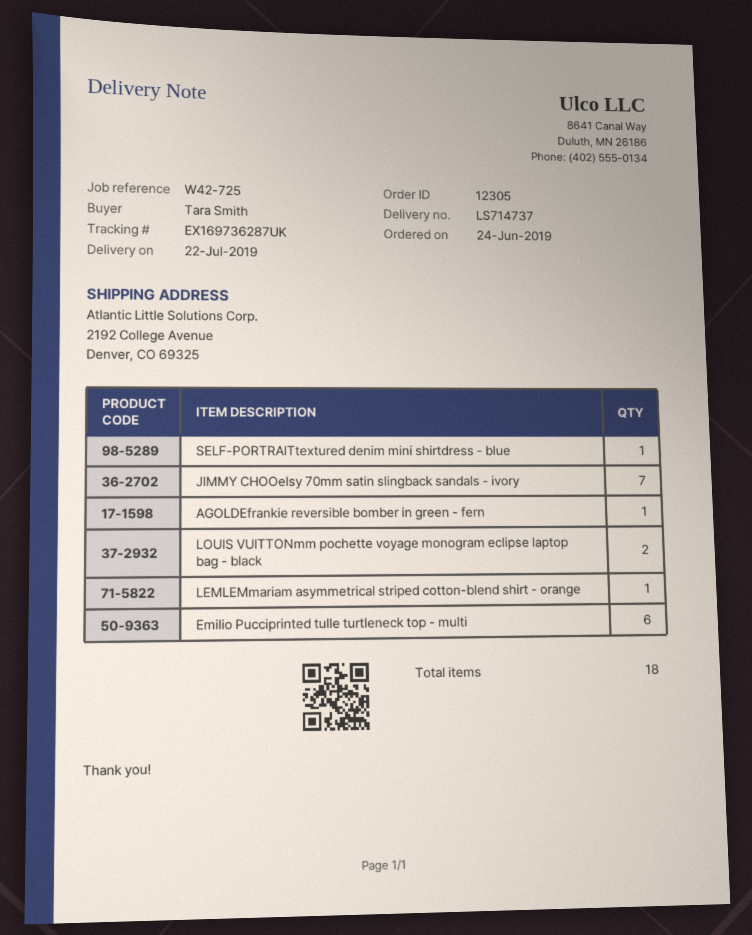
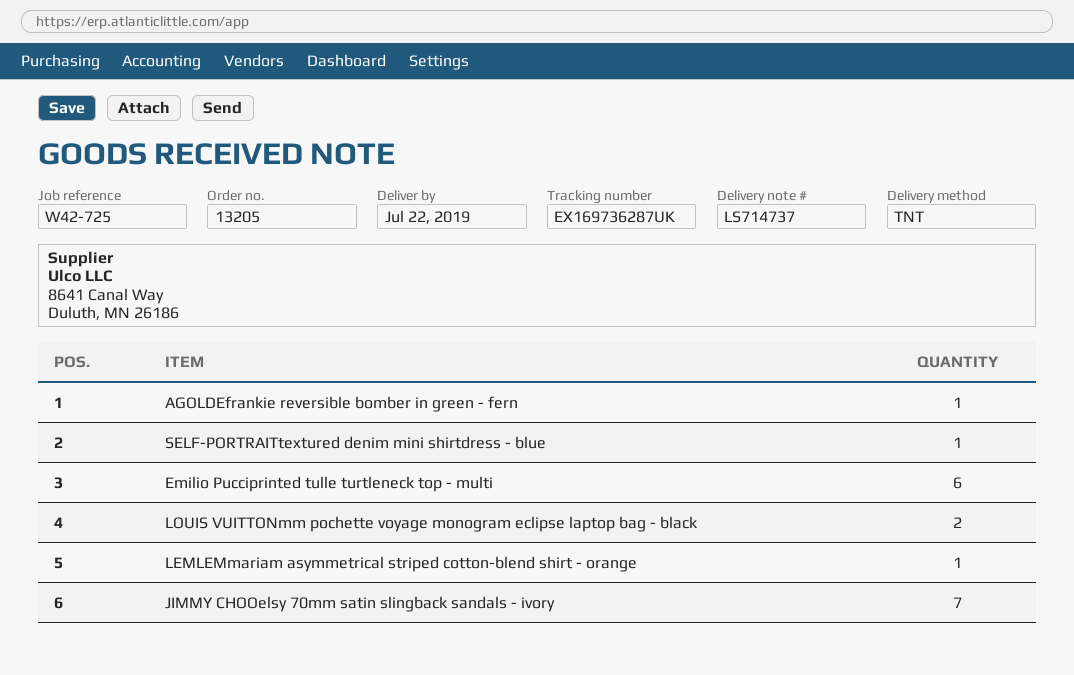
order number: 12305 -> 13205

